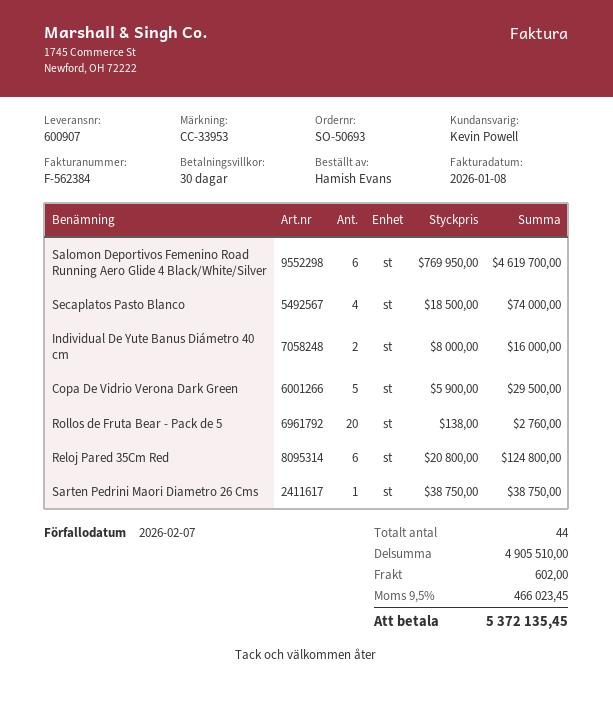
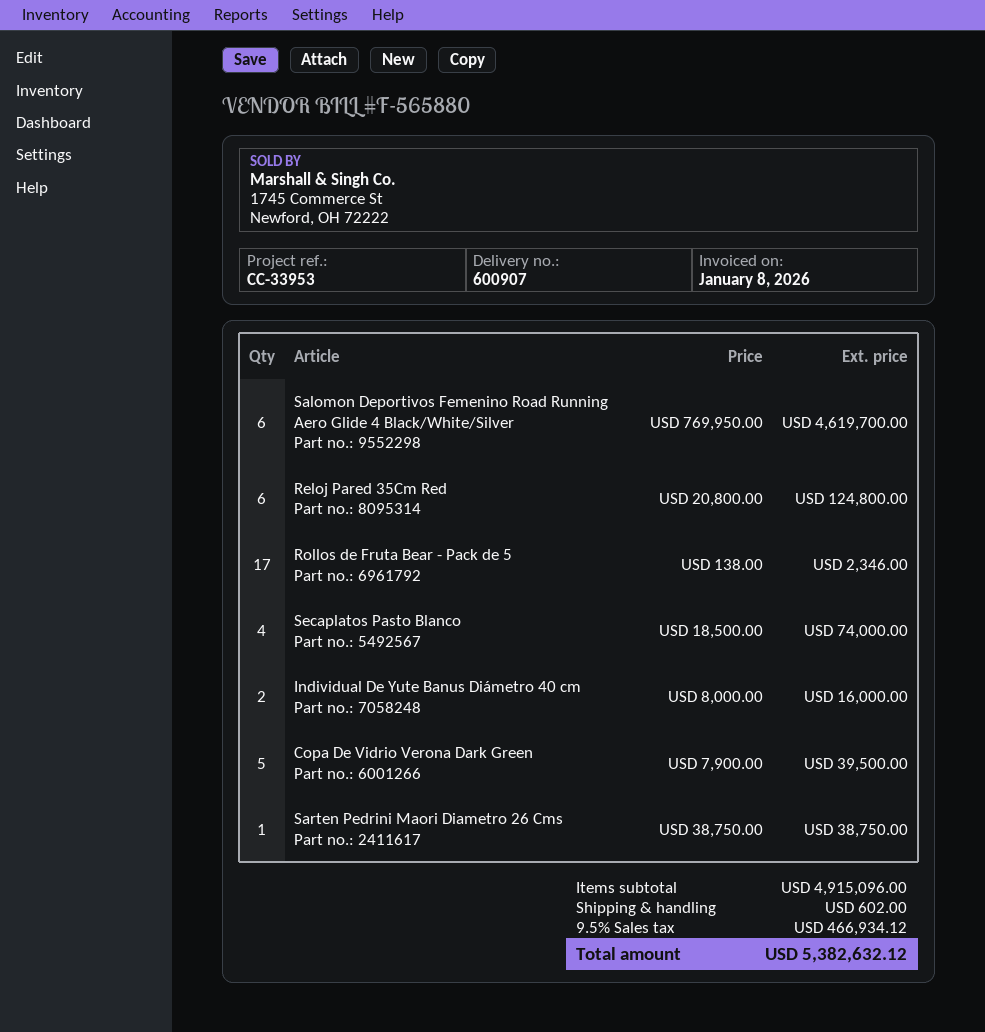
invoice number: F-562384 -> F-565880
Copa De Vidrio Verona Dark Green: 5 x 5900.00 = 29500.00 -> 5 x 7900.00 = 39500.00
Rollos de Fruta Bear - Pack de 5: 20 x 138.00 = 2760.00 -> 17 x 138.00 = 2346.00
subtotal: 4905510.00 -> 4915096.00
tax: 9.5% = 466023.45 -> 9.5% = 466934.12
total: 5372135.45 -> 5382632.12

